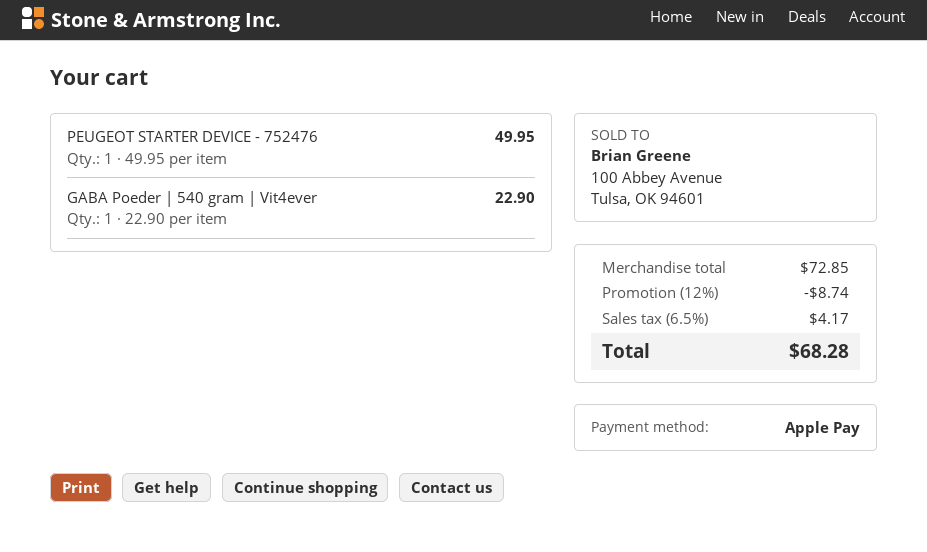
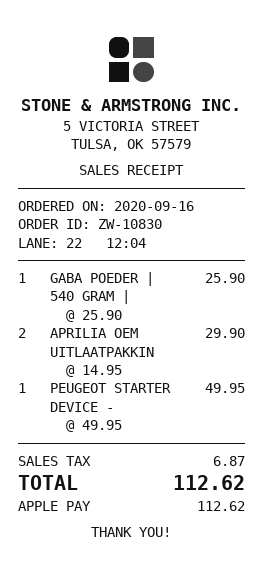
GABA Poeder | 540 gram | Vit4ever: 1 x 22.90 = 22.90 -> 1 x 25.90 = 25.90
APRILIA OEM UITLAATPAKKIN: none -> 2 x 14.95 = 29.90
discount: 12% = 8.74 -> none
tax: 4.17 -> 6.87
total: 68.28 -> 112.62

